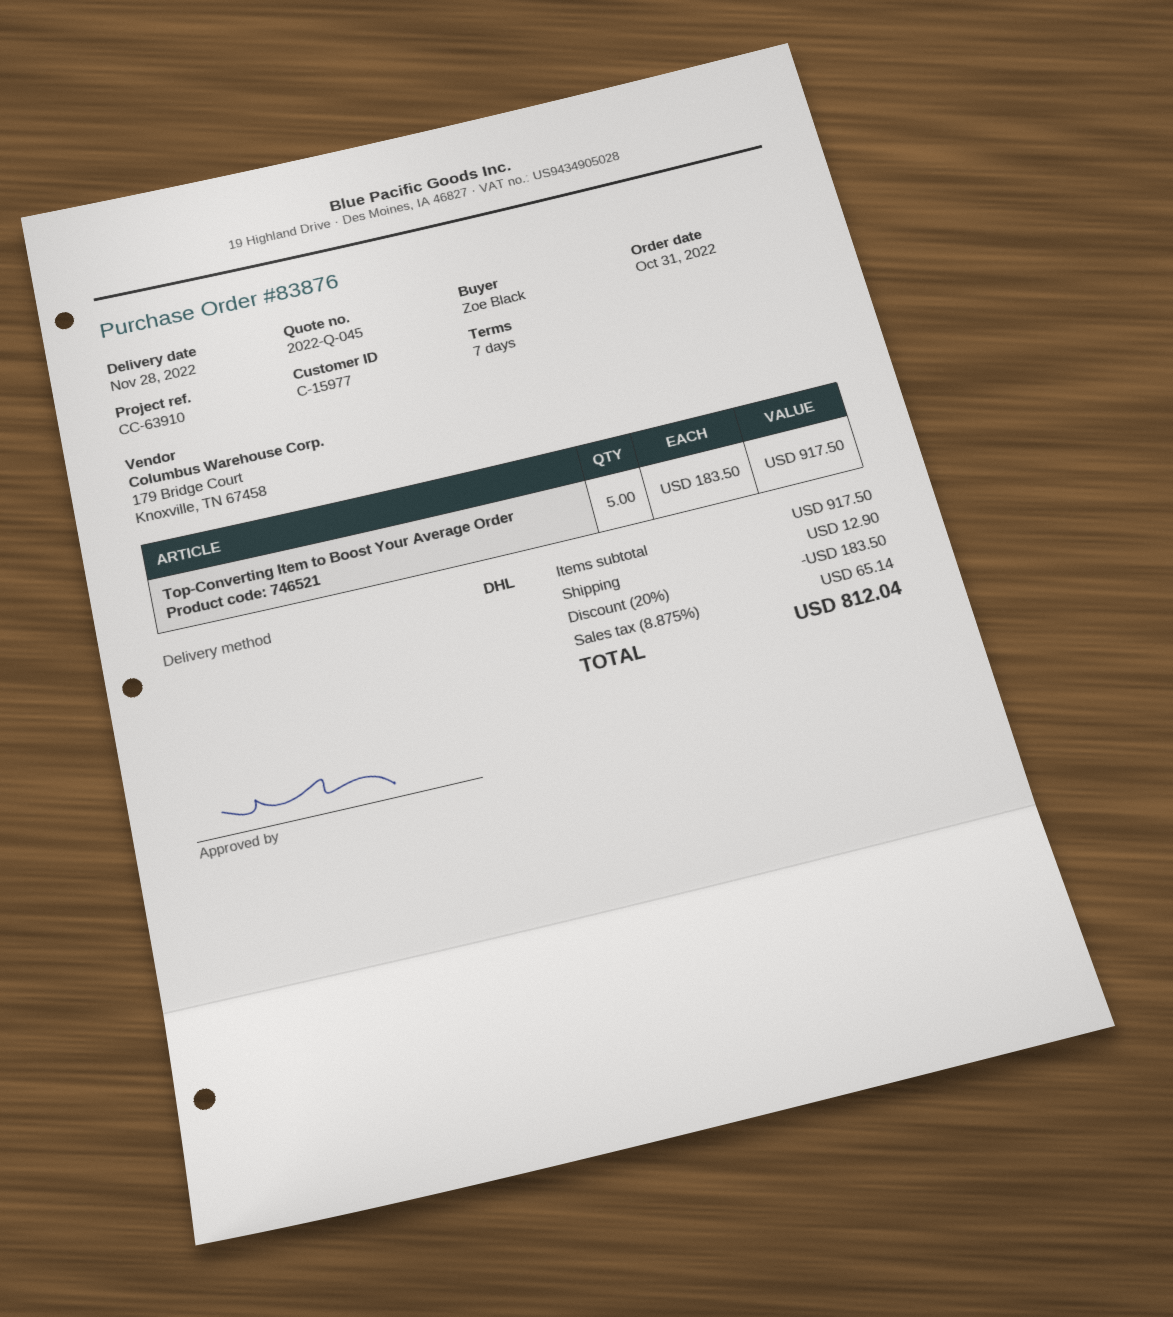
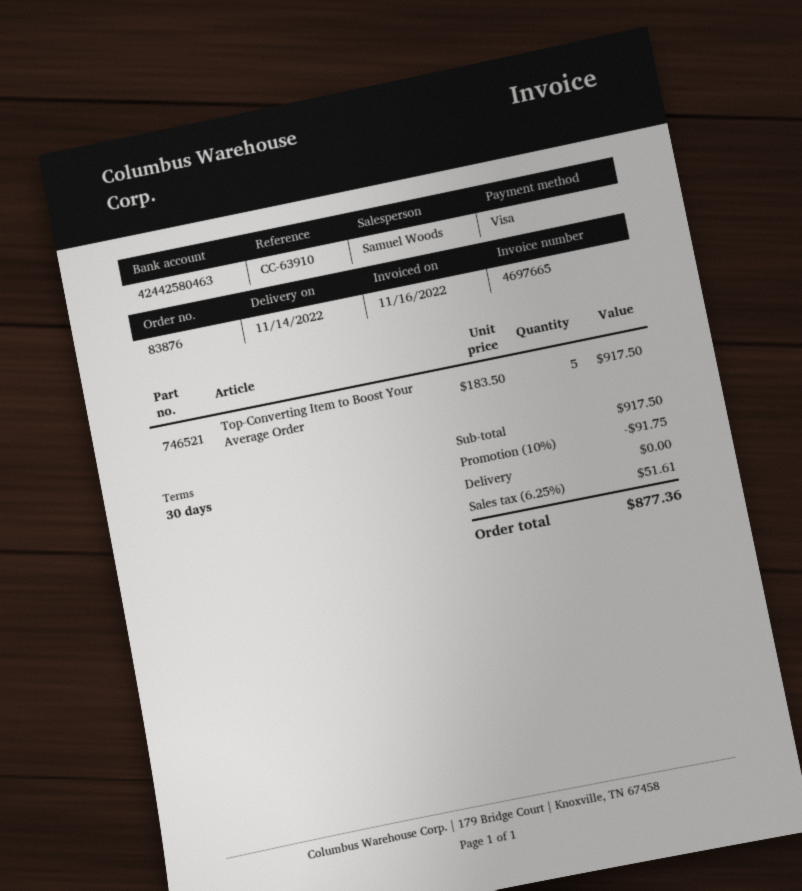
delivery date: 2022-11-28 -> 2022-11-14
payment terms: 7 days -> 30 days
discount: 20% = 183.50 -> 10% = 91.75
shipping: 12.90 -> 0.00
tax: 8.875% = 65.14 -> 6.25% = 51.61
total: 812.04 -> 877.36

